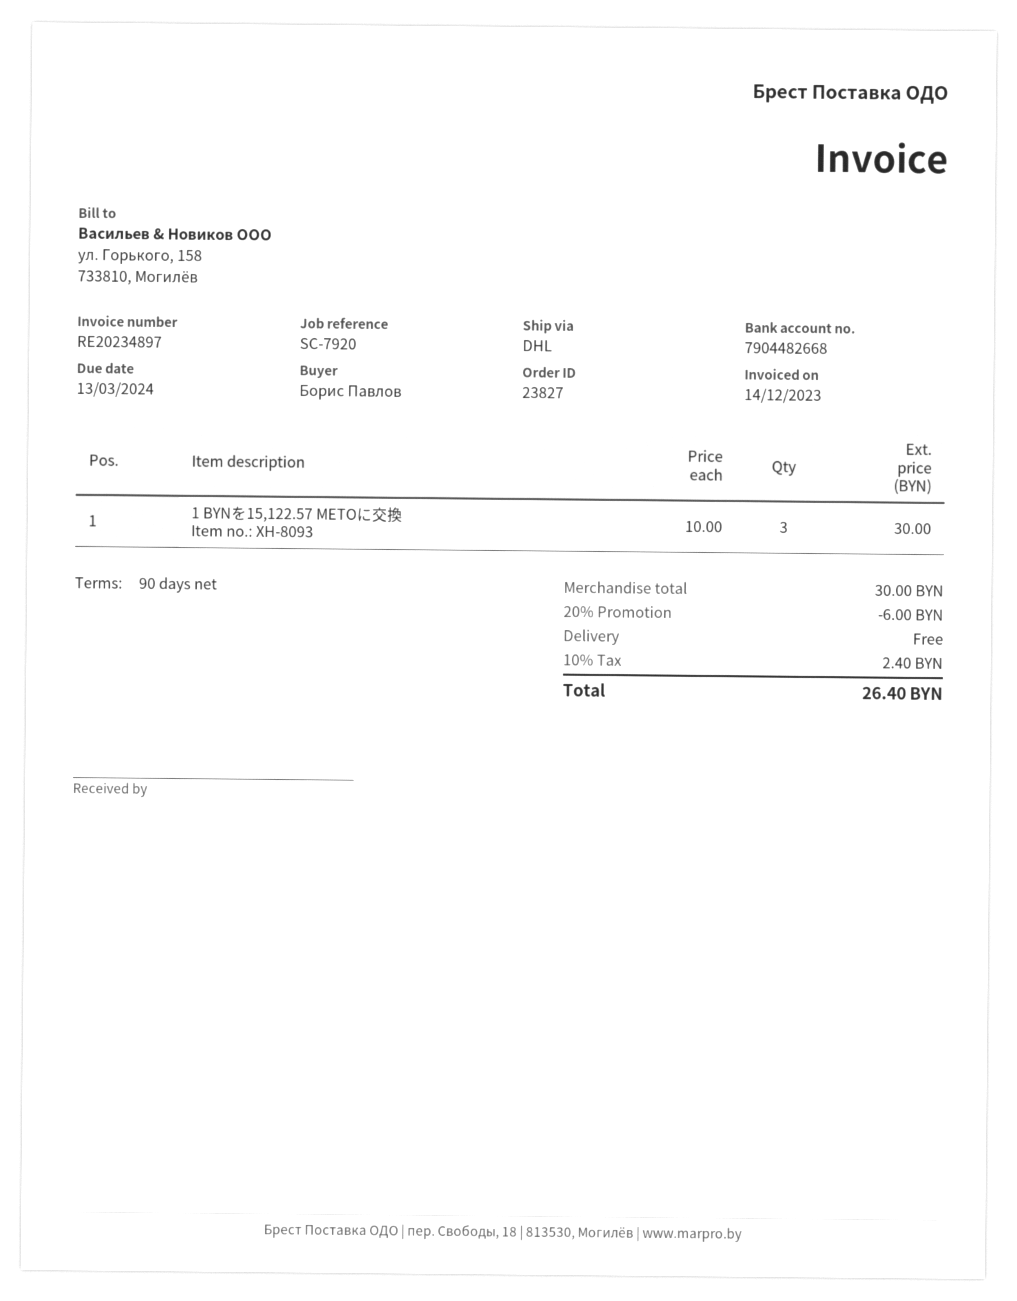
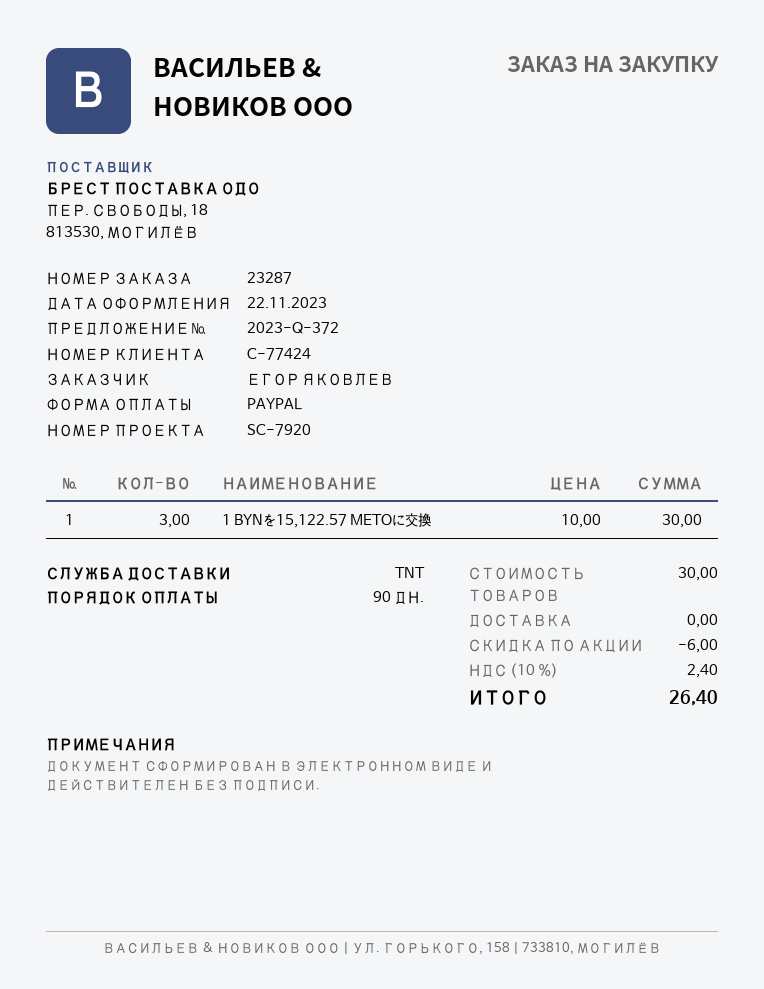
order number: 23827 -> 23287
ordered by: Борис Павлов -> ЕГОР ЯКОВЛЕВ
shipping method: DHL -> TNT

